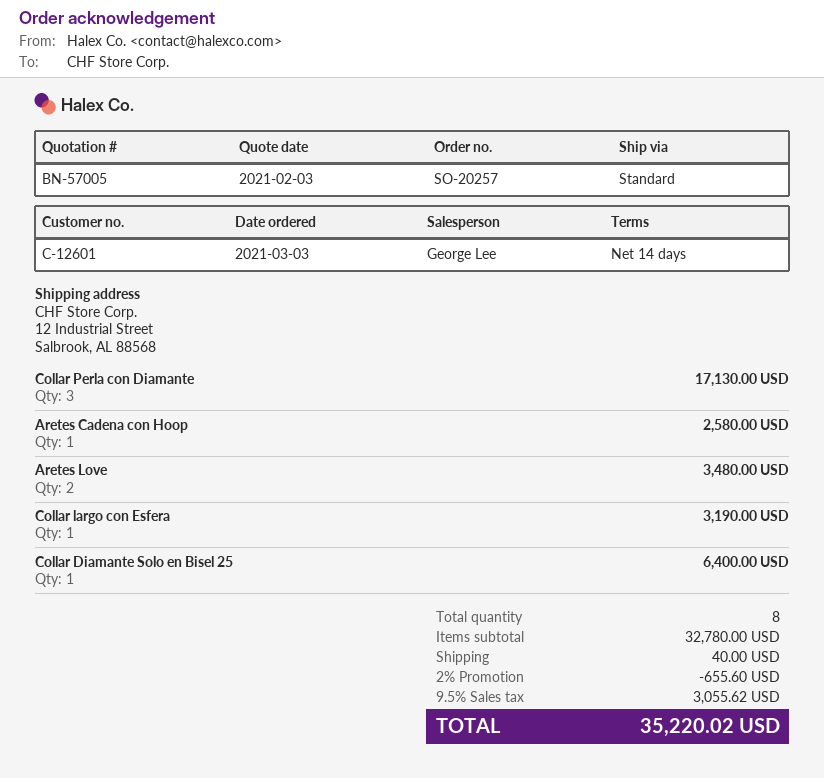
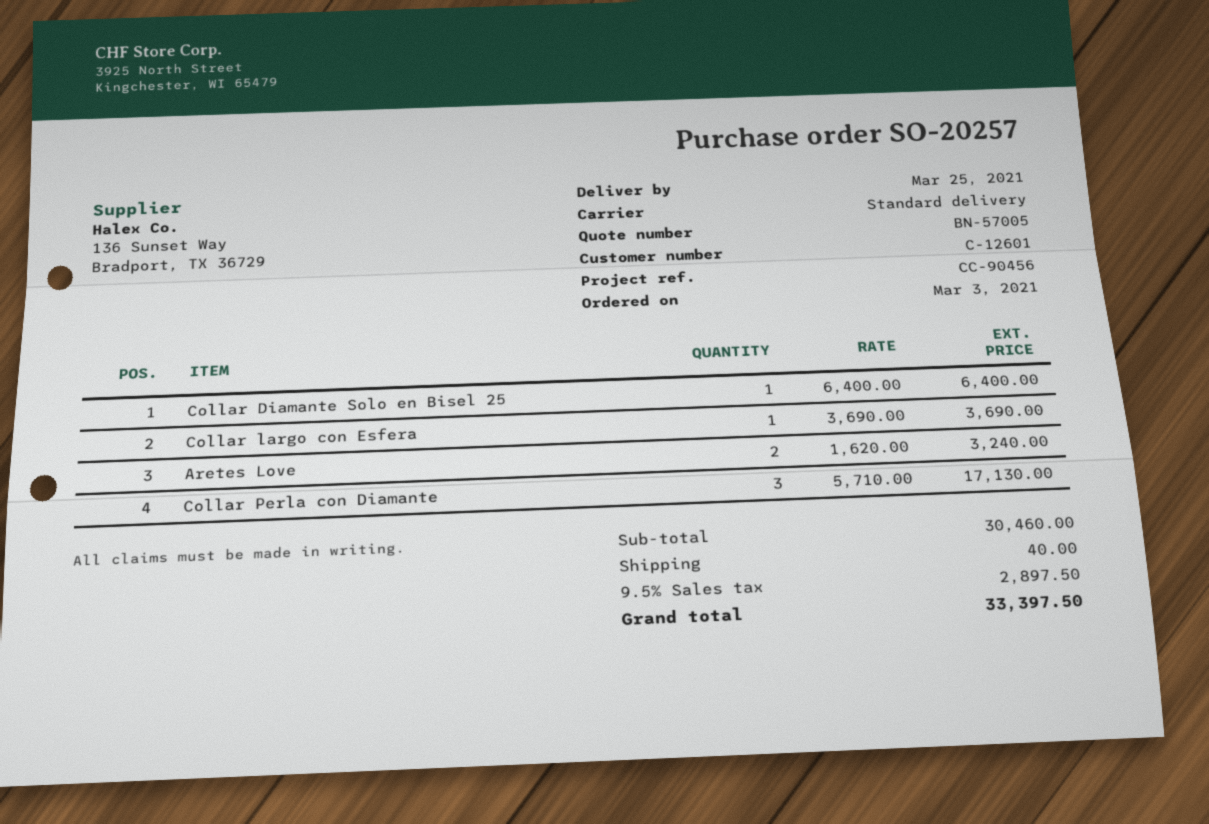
Aretes Cadena con Hoop: 1 for 2580.00 -> none
Aretes Love: 2 for 3480.00 -> 2 for 3240.00
Collar largo con Esfera: 1 for 3190.00 -> 1 for 3690.00
subtotal: 32780.00 -> 30460.00
discount: 2% = 655.60 -> none
tax: 9.5% = 3055.62 -> 9.5% = 2897.50
total: 35220.02 -> 33397.50

